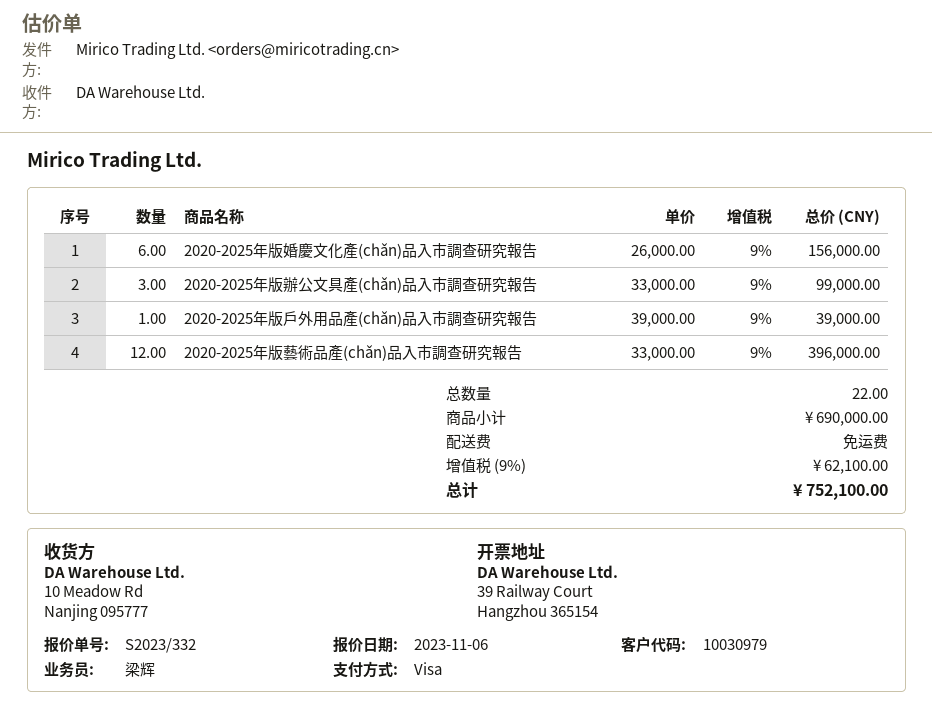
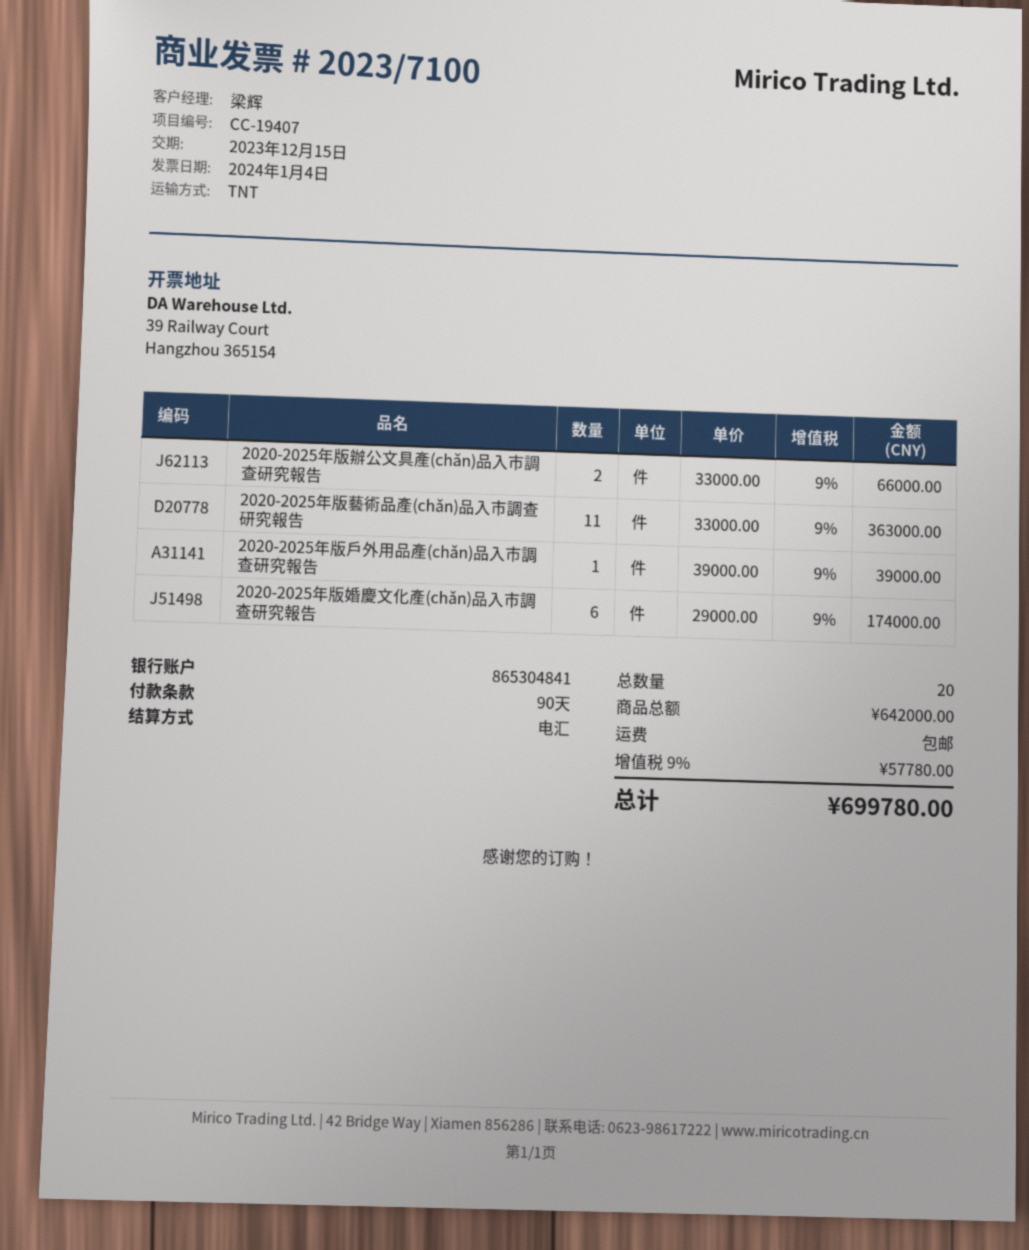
payment method: Visa -> bank transfer
2020-2025年版婚慶文化產(chǎn)品入市調查研究報告: 6 x 26000.00 = 156000.00 -> 6 x 29000.00 = 174000.00
2020-2025年版辦公文具產(chǎn)品入市調查研究報告: 3 x 33000.00 = 99000.00 -> 2 x 33000.00 = 66000.00
2020-2025年版藝術品產(chǎn)品入市調查研究報告: 12 x 33000.00 = 396000.00 -> 11 x 33000.00 = 363000.00
total quantity: 22 -> 20
subtotal: 690000.00 -> 642000.00
tax: 9% = 62100.00 -> 9% = 57780.00
total: 752100.00 -> 699780.00

